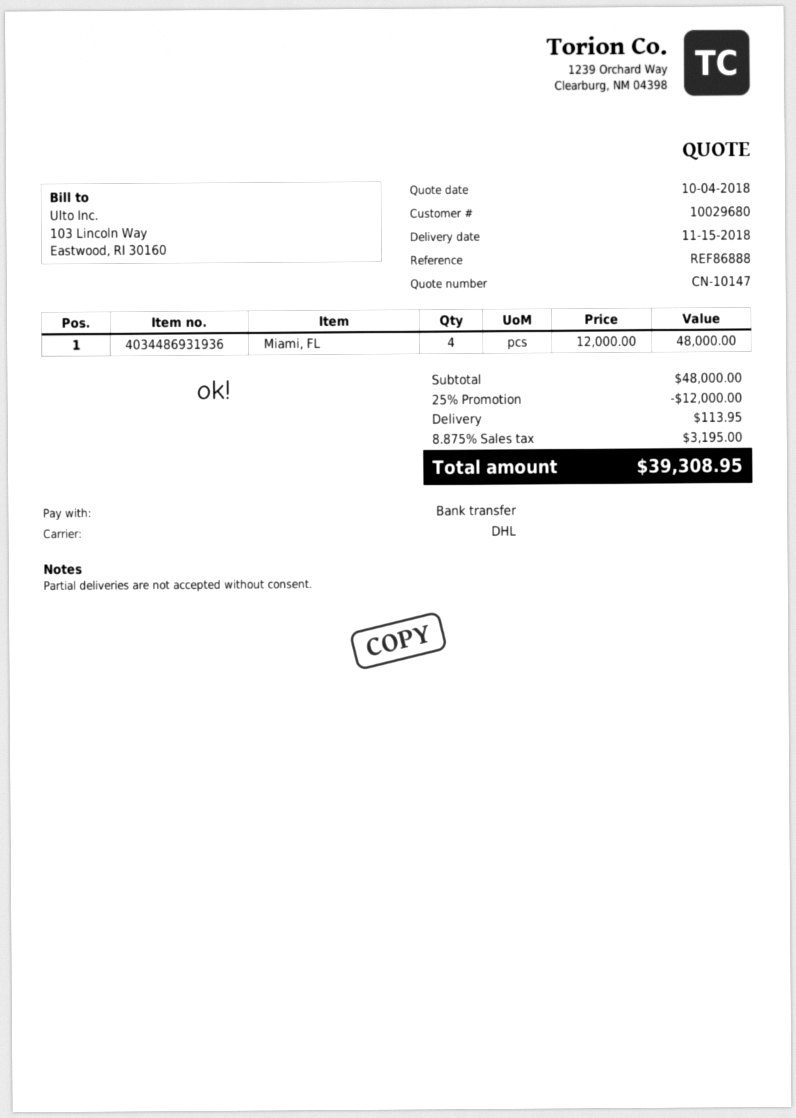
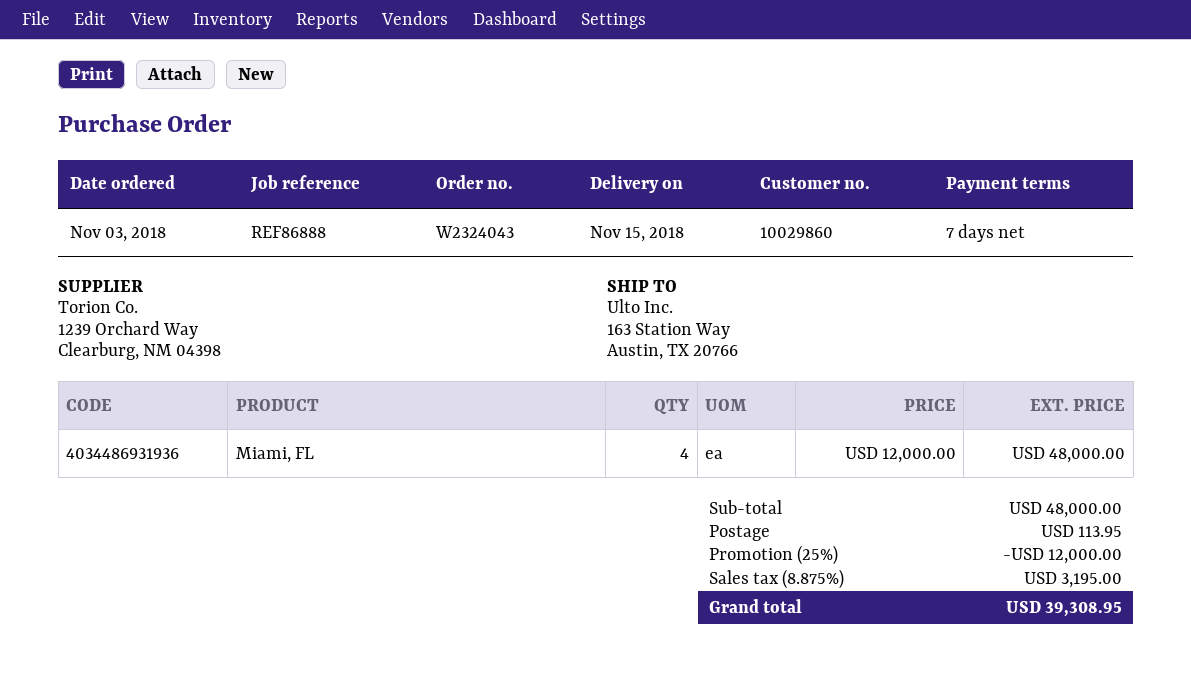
customer number: 10029680 -> 10029860

